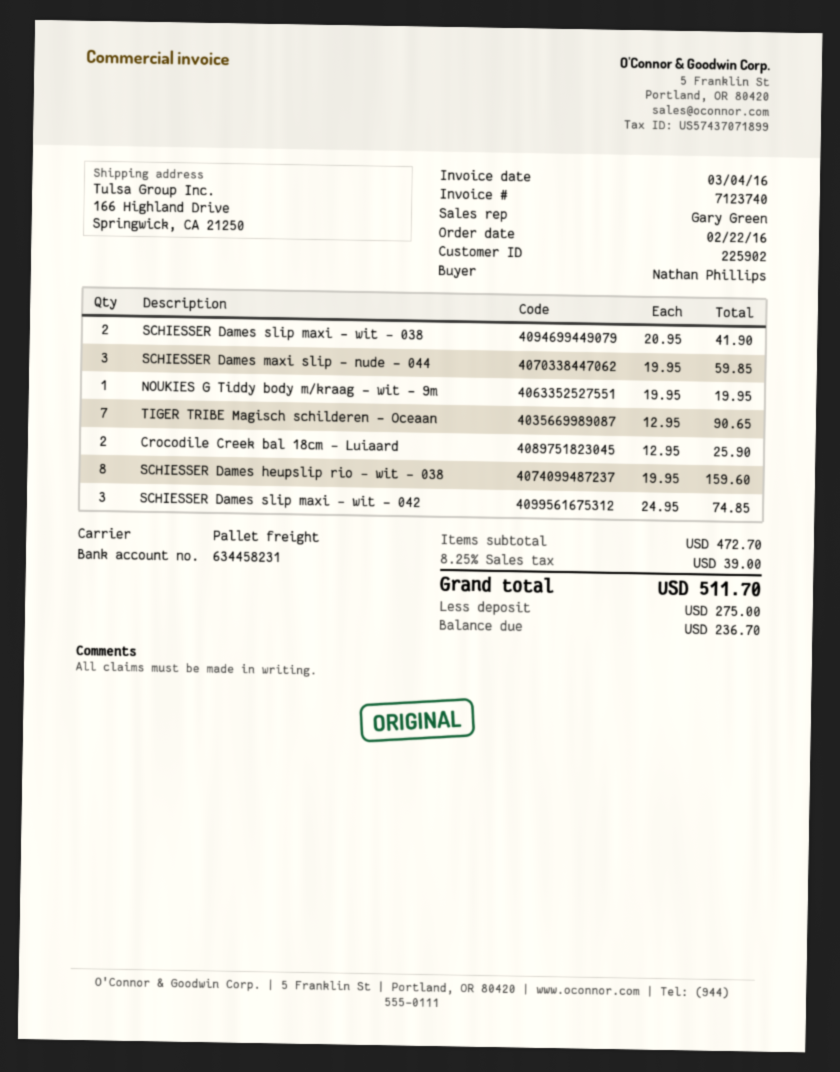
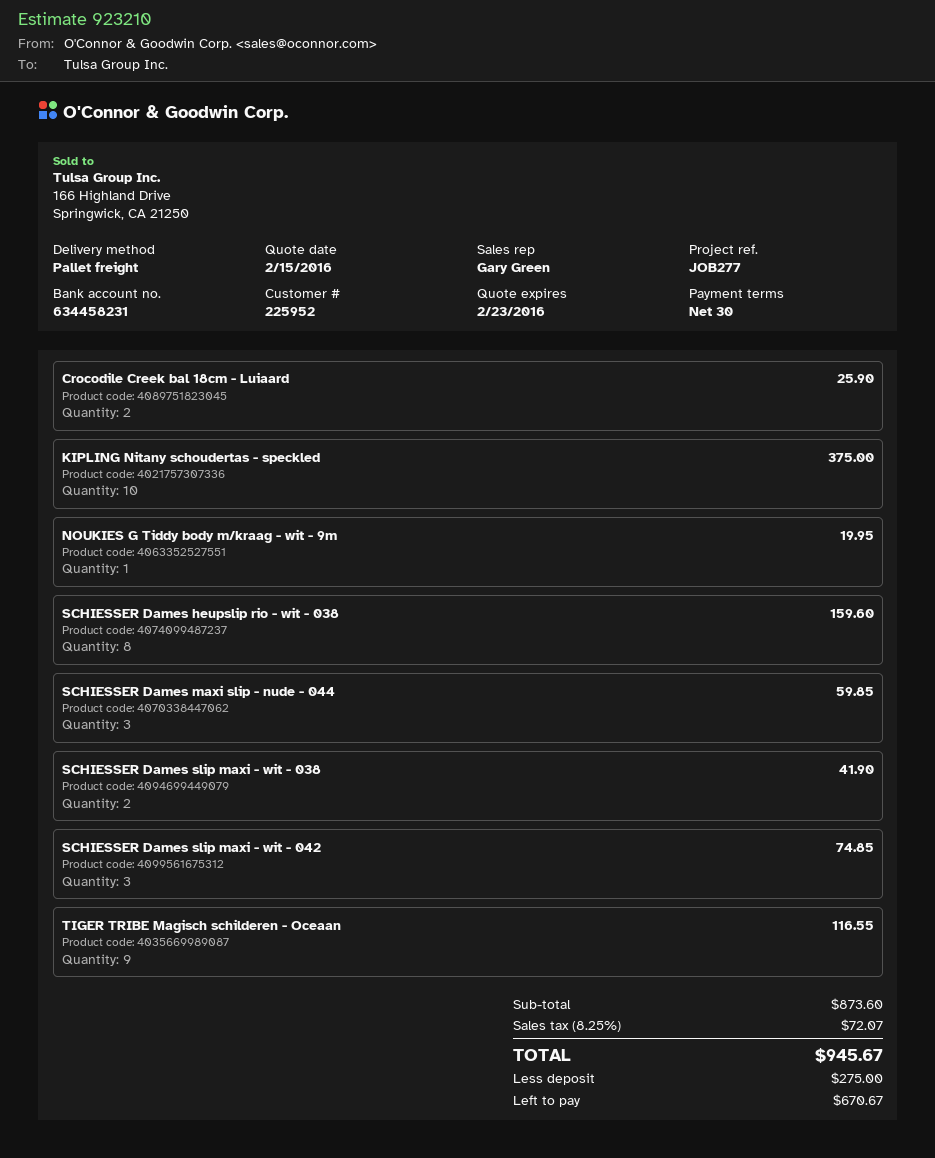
customer number: 225902 -> 225952
TIGER TRIBE Magisch schilderen - Oceaan: 7 for 90.65 -> 9 for 116.55
KIPLING Nitany schoudertas - speckled: none -> 10 for 375.00
subtotal: 472.70 -> 873.60
tax: 8.25% = 39.00 -> 8.25% = 72.07
total: 511.70 -> 945.67
balance: 236.70 -> 670.67

